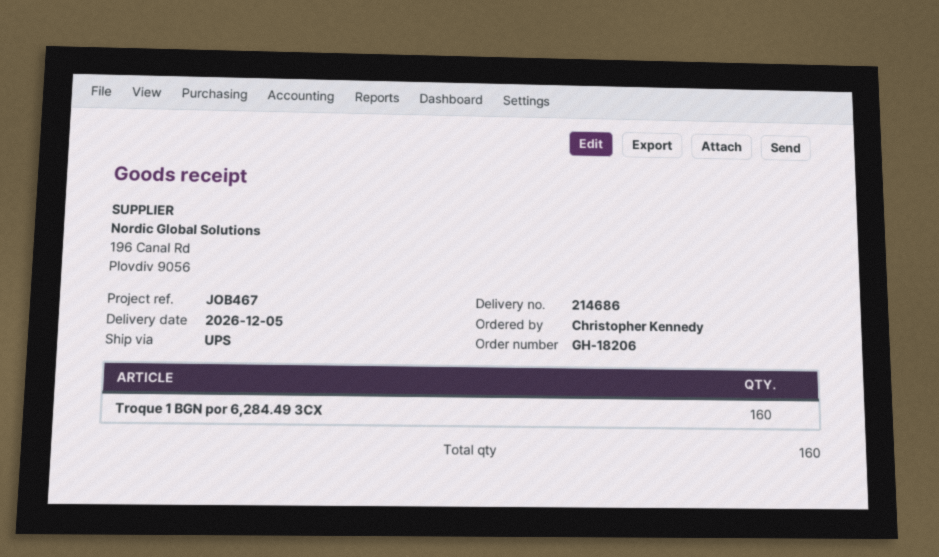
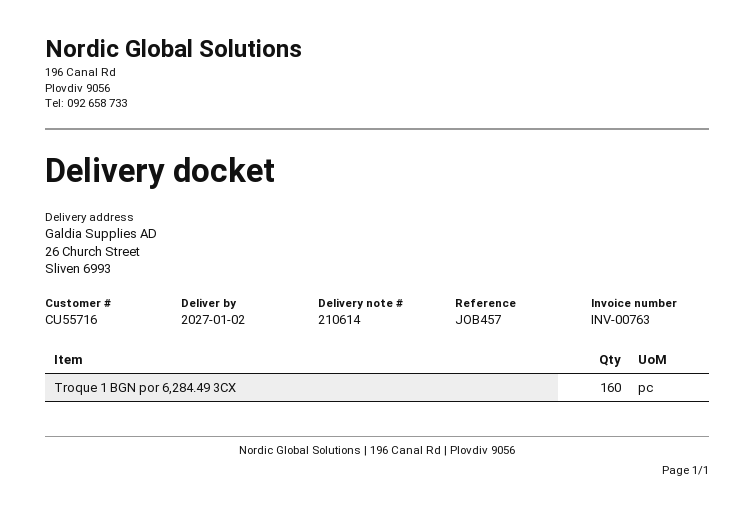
delivery note number: 214686 -> 210614
delivery date: 2026-12-05 -> 2027-01-02
reference: JOB467 -> JOB457

